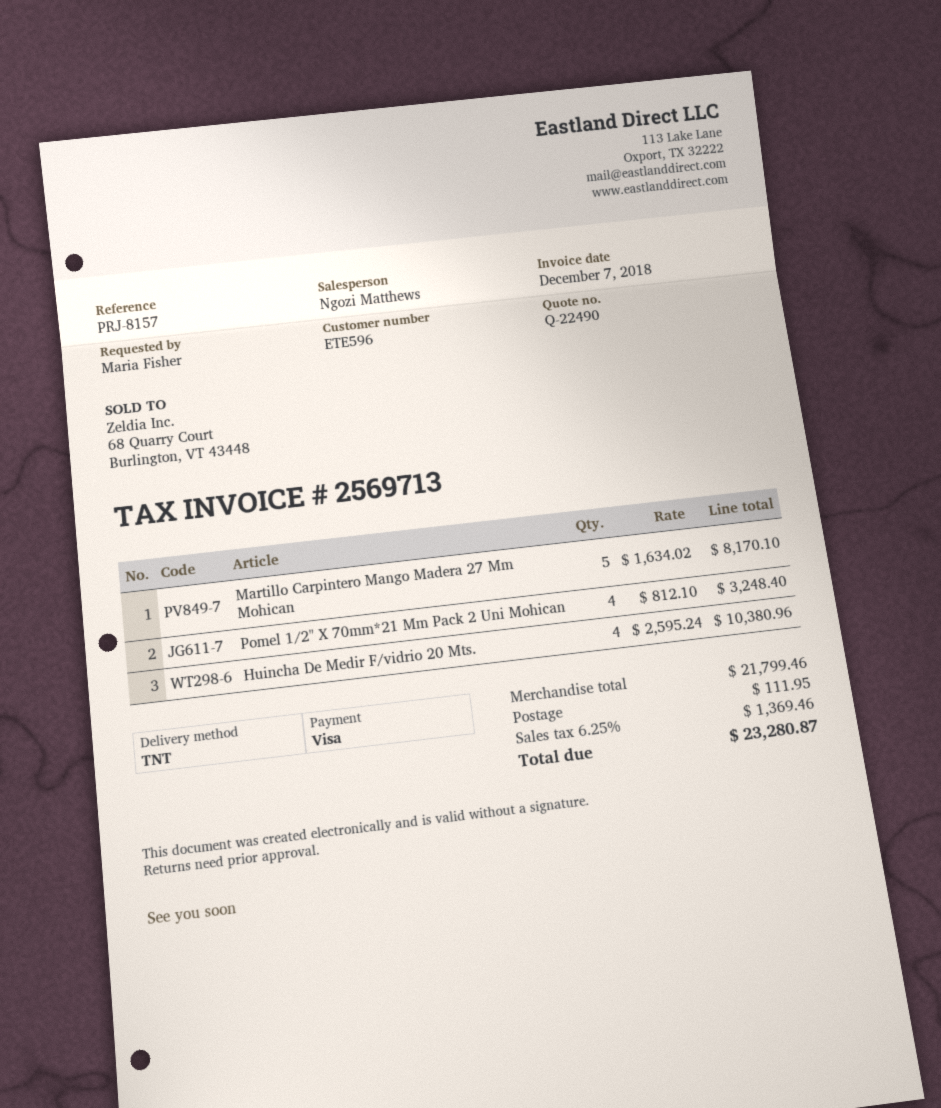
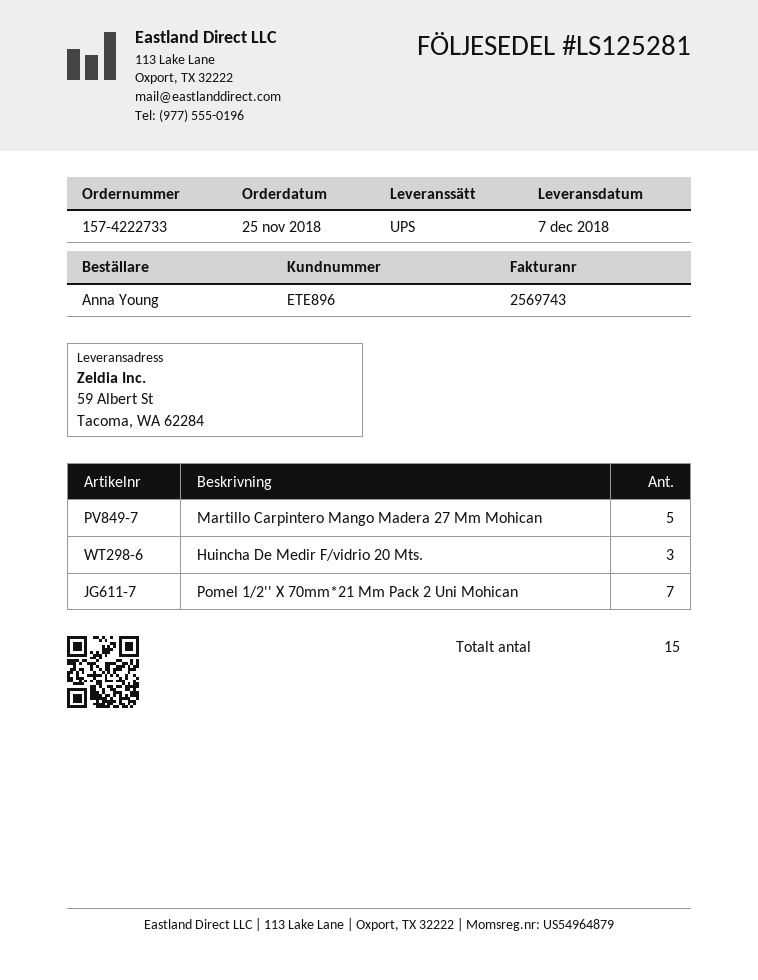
invoice number: 2569713 -> 2569743
customer number: ETE596 -> ETE896
ordered by: Maria Fisher -> Anna Young
shipping method: TNT -> UPS
Pomel 1/2'' X 70mm*21 Mm Pack 2 Uni Mohican: 4 -> 7
Huincha De Medir F/vidrio 20 Mts.: 4 -> 3

